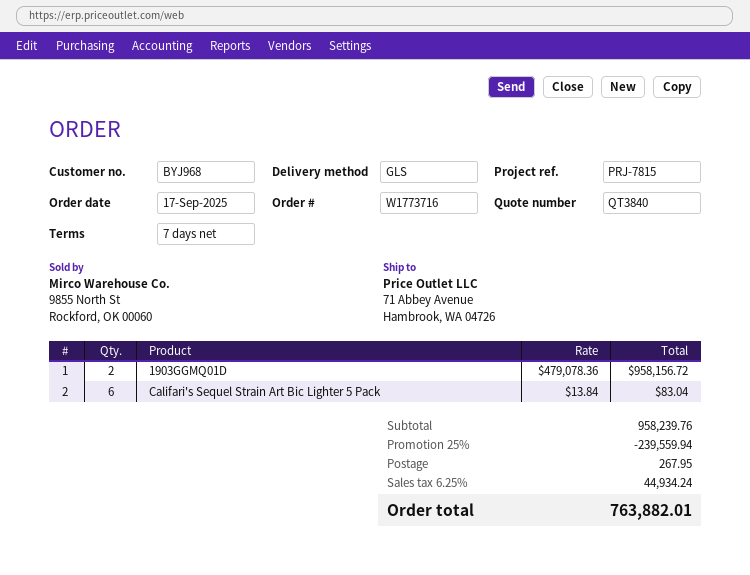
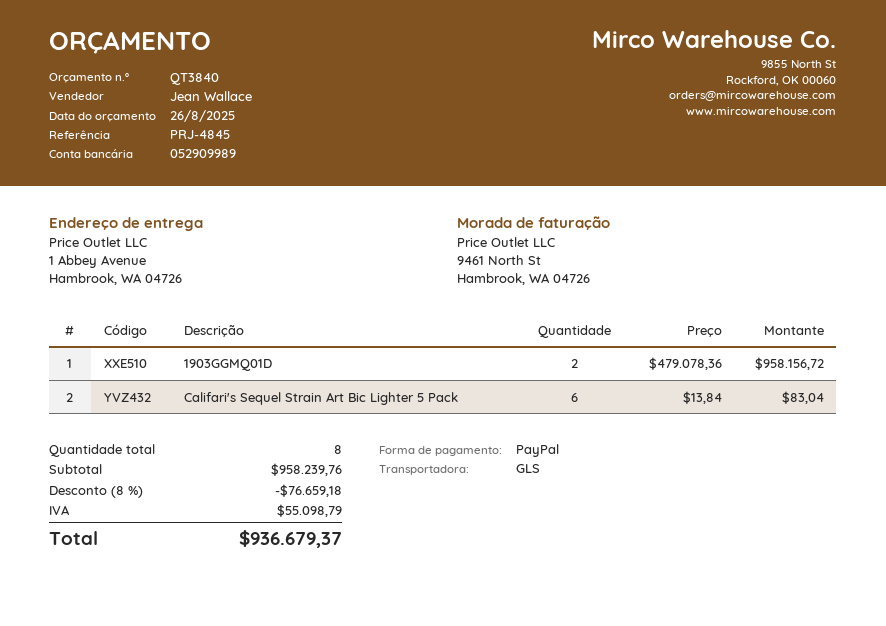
reference: PRJ-7815 -> PRJ-4845
ship to: 71 Abbey Avenue, Hambrook, WA 04726 -> 1 Abbey Avenue, Hambrook, WA 04726
discount: 25% = 239559.94 -> 8% = 76659.18
shipping: 267.95 -> none
tax: 44934.24 -> 55098.79
total: 763882.01 -> 936679.37

